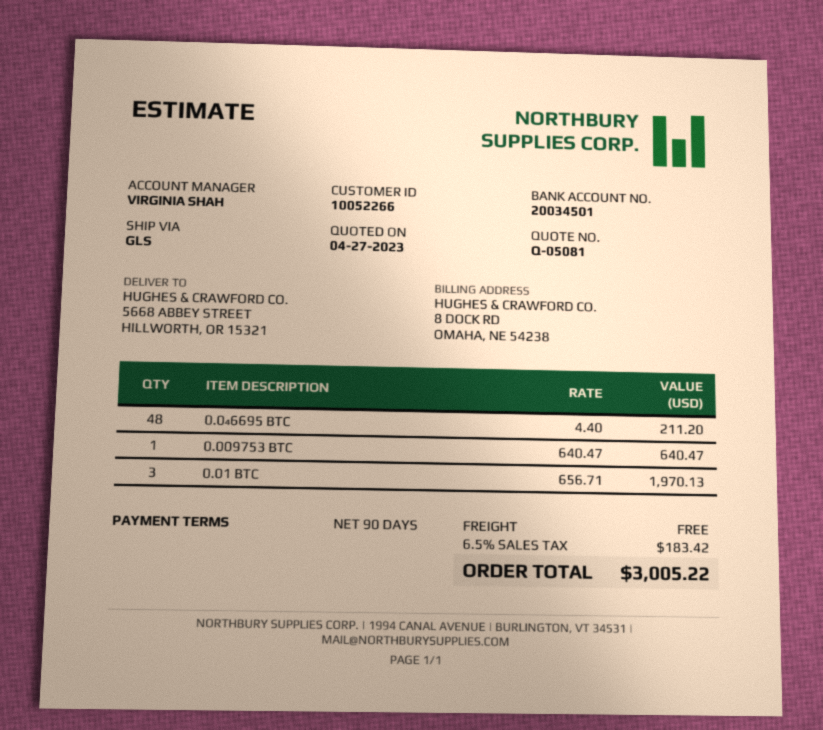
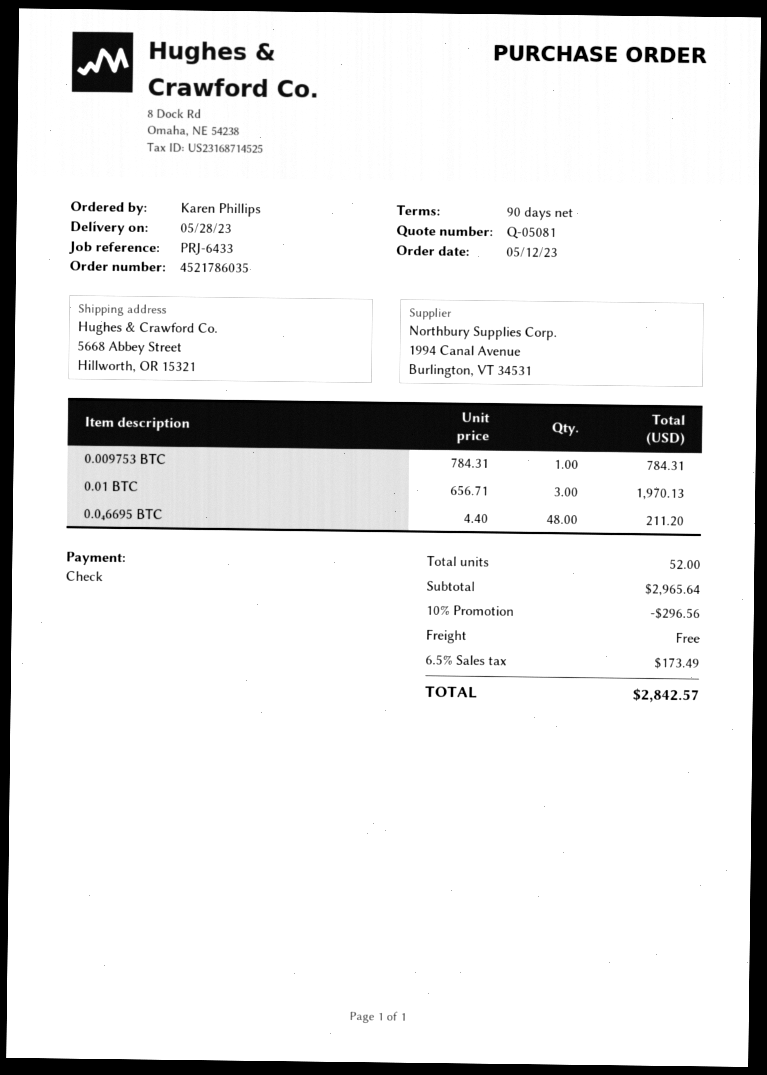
0.009753 BTC: 1 x 640.47 = 640.47 -> 1 x 784.31 = 784.31
discount: none -> 10% = 296.56
tax: 6.5% = 183.42 -> 6.5% = 173.49
total: 3005.22 -> 2842.57

